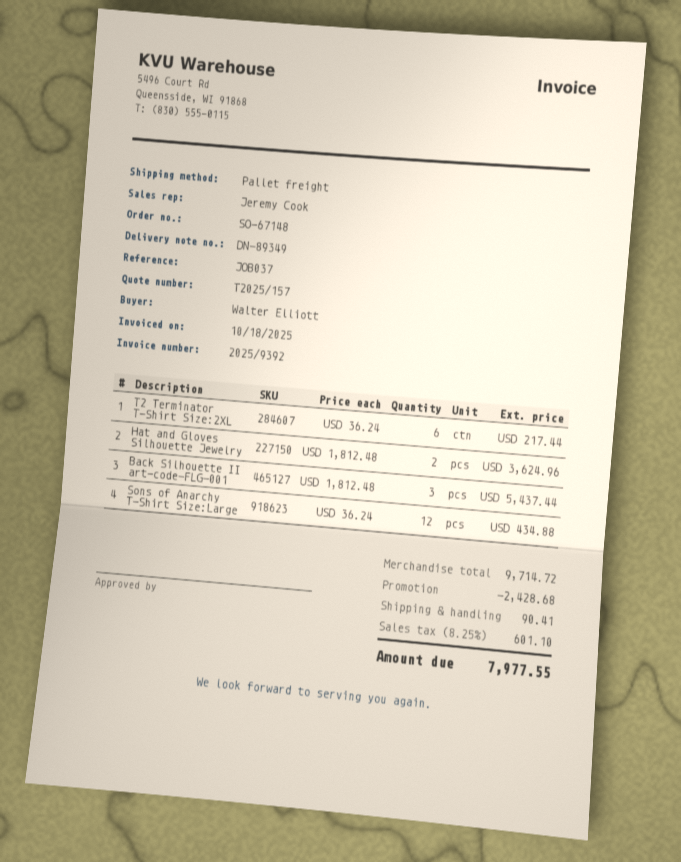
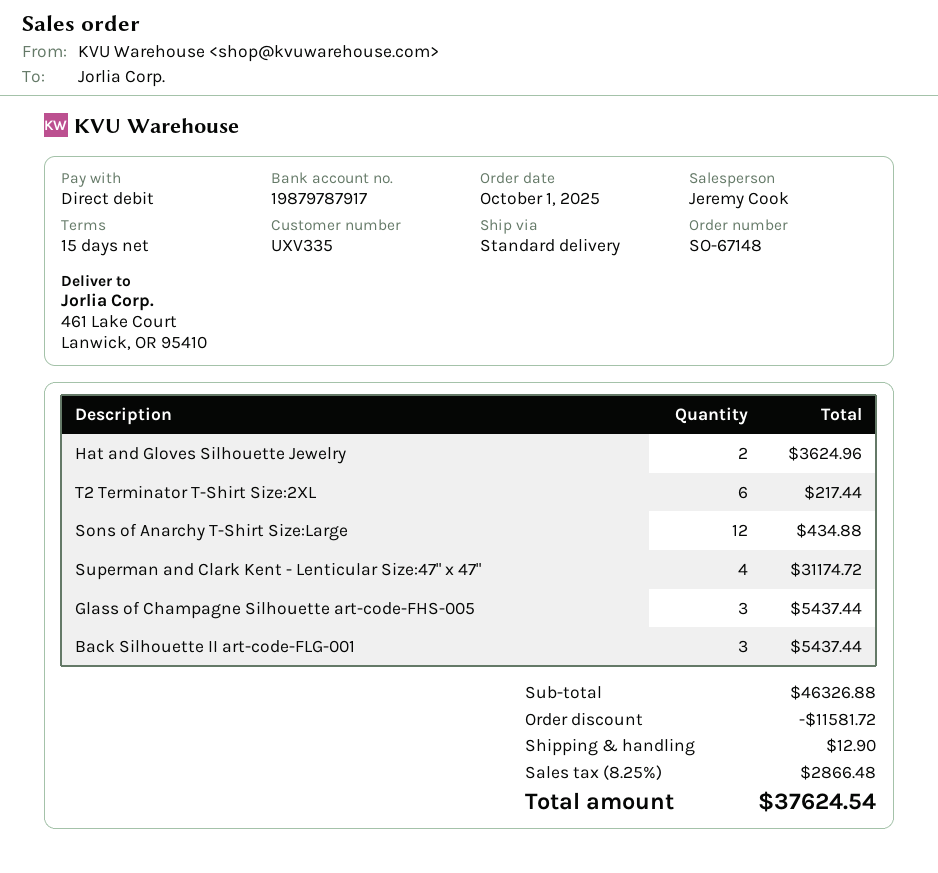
shipping method: pallet freight -> standard
Superman and Clark Kent - Lenticular Size:47" x 47": none -> 4 for 31174.72
Glass of Champagne Silhouette art-code-FHS-005: none -> 3 for 5437.44
subtotal: 9714.72 -> 46326.88
discount: 2428.68 -> 11581.72
shipping: 90.41 -> 12.90
tax: 8.25% = 601.10 -> 8.25% = 2866.48
total: 7977.55 -> 37624.54

